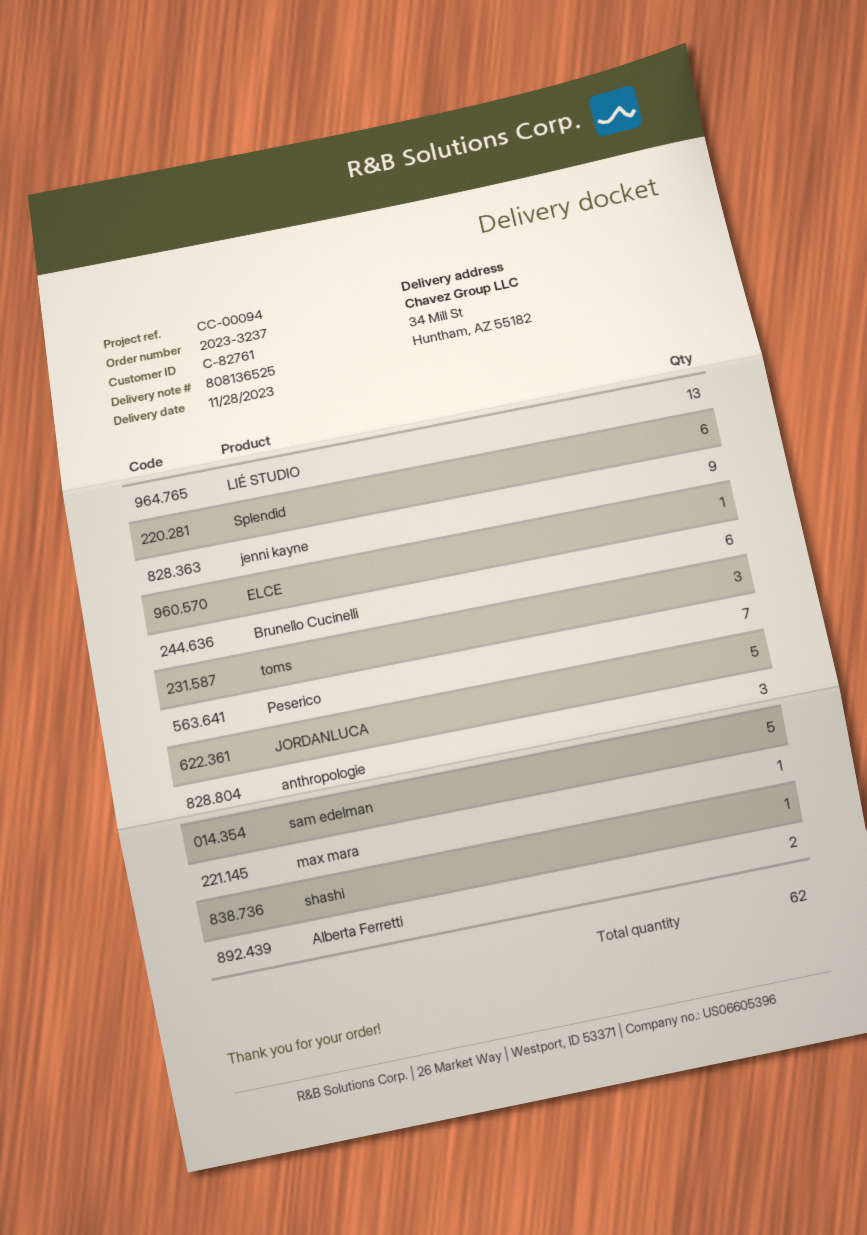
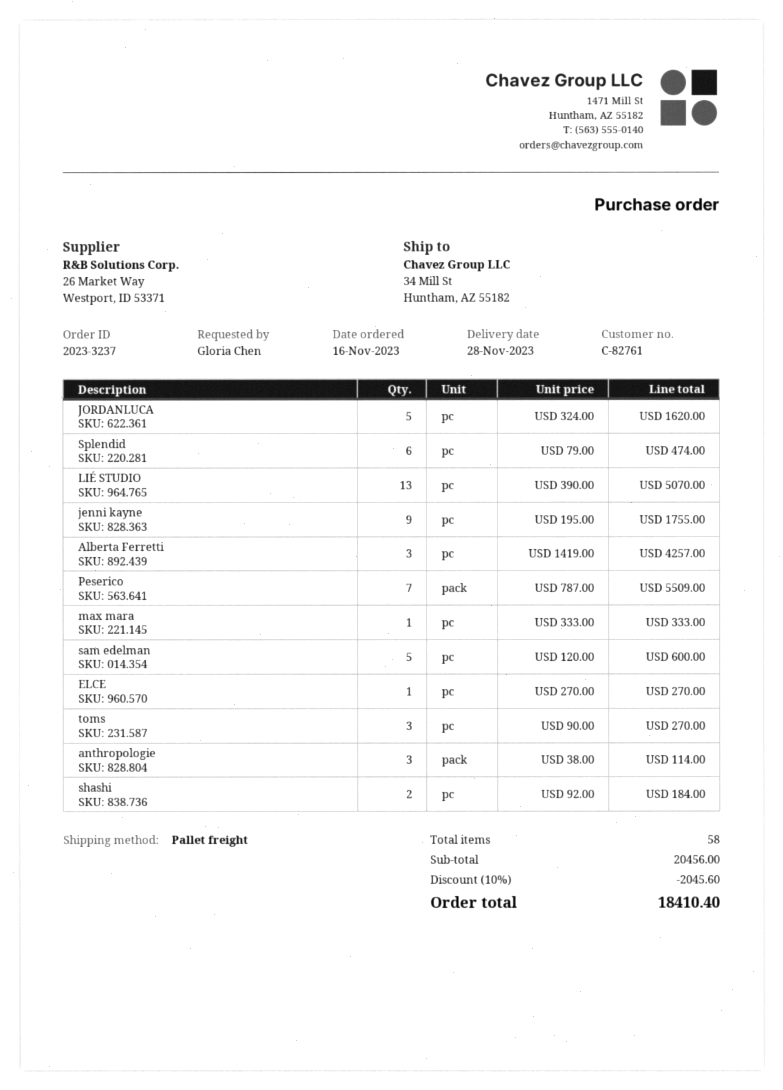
Brunello Cucinelli: 6 -> none
shashi: 1 -> 2
Alberta Ferretti: 2 -> 3
total quantity: 62 -> 58

